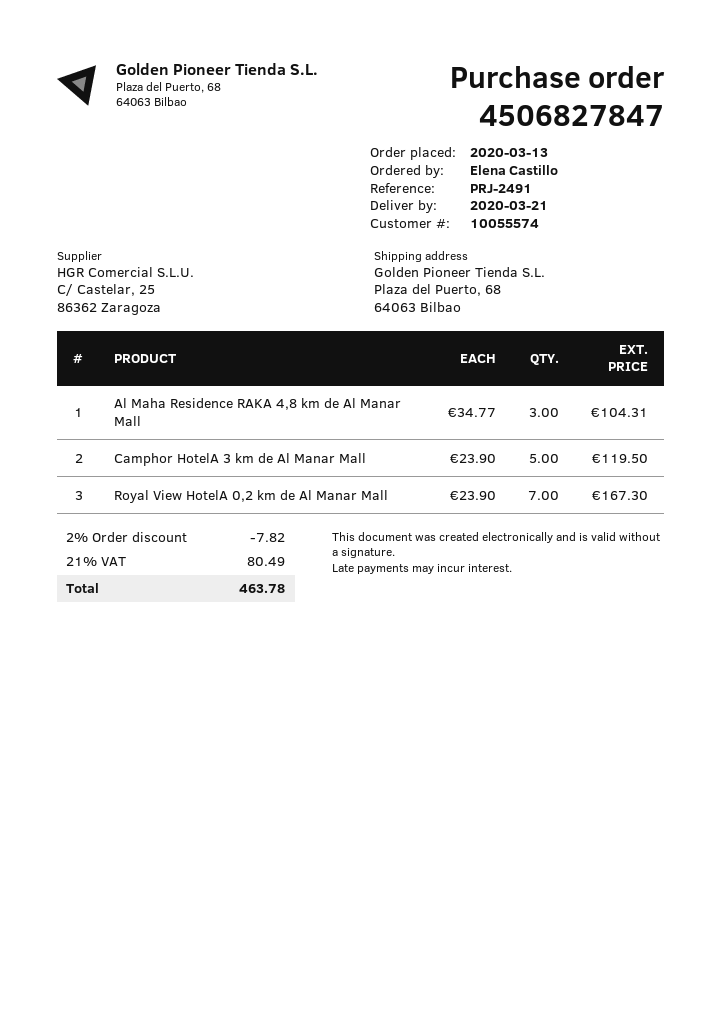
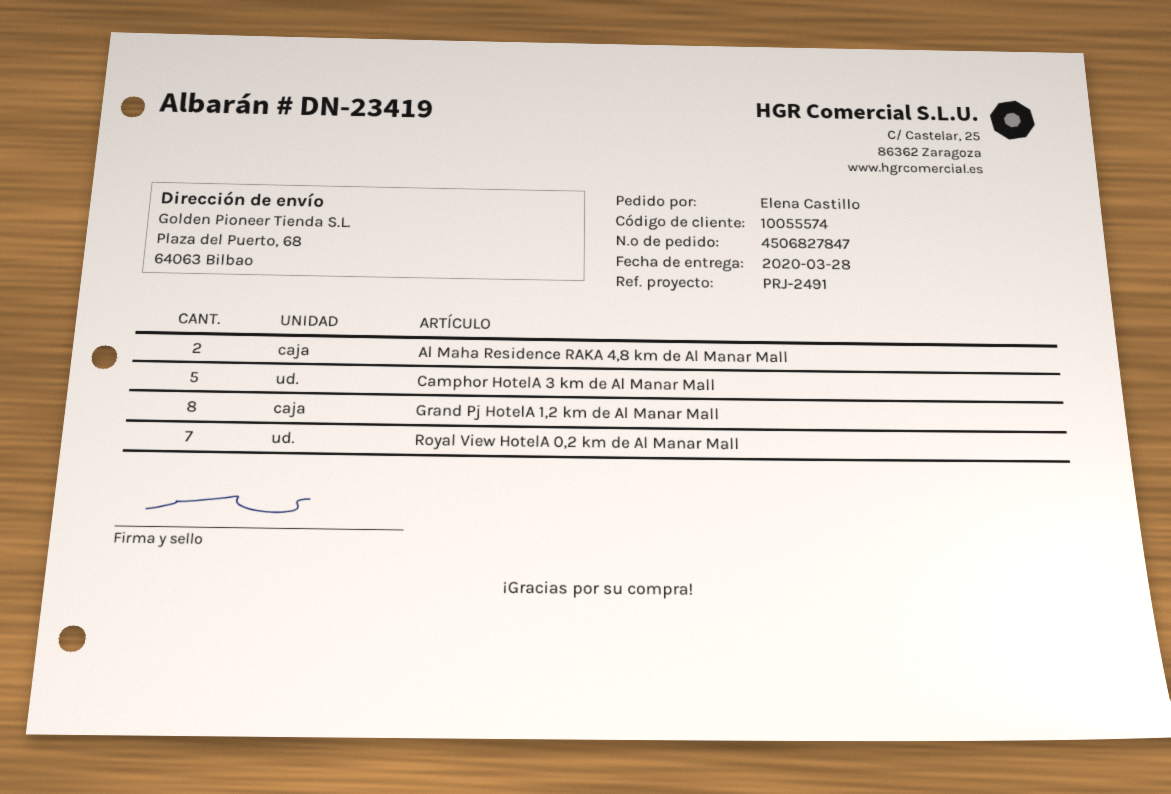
delivery date: 2020-03-21 -> 2020-03-28
Al Maha Residence RAKA 4,8 km de Al Manar Mall: 3 -> 2
Grand Pj HotelA 1,2 km de Al Manar Mall: none -> 8

